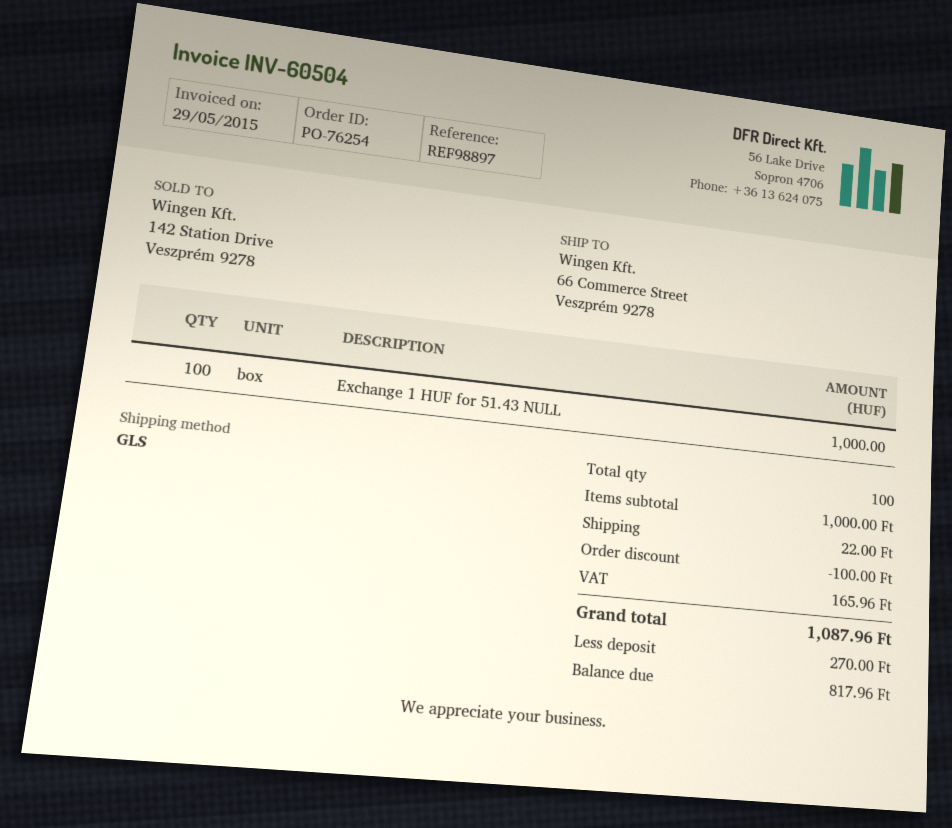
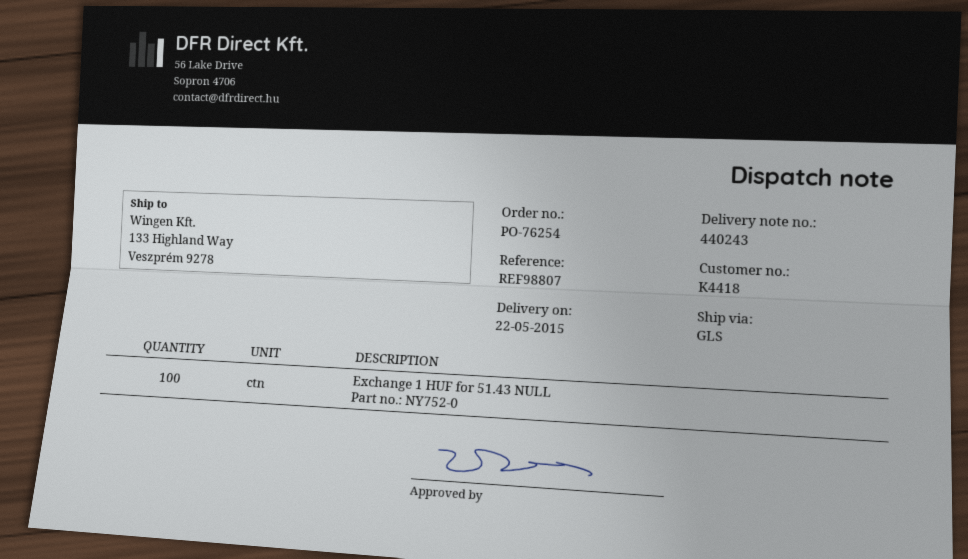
reference: REF98897 -> REF98807
ship to: 66 Commerce Street, Veszprém 9278 -> 133 Highland Way, Veszprém 9278

